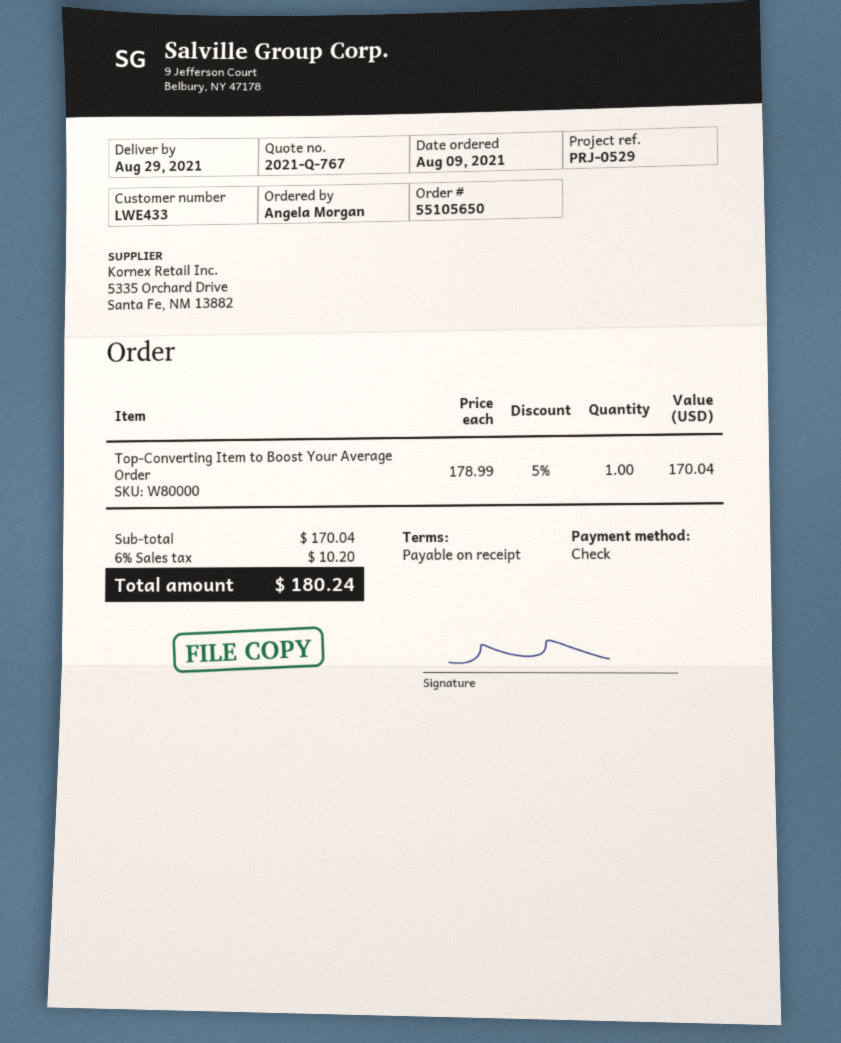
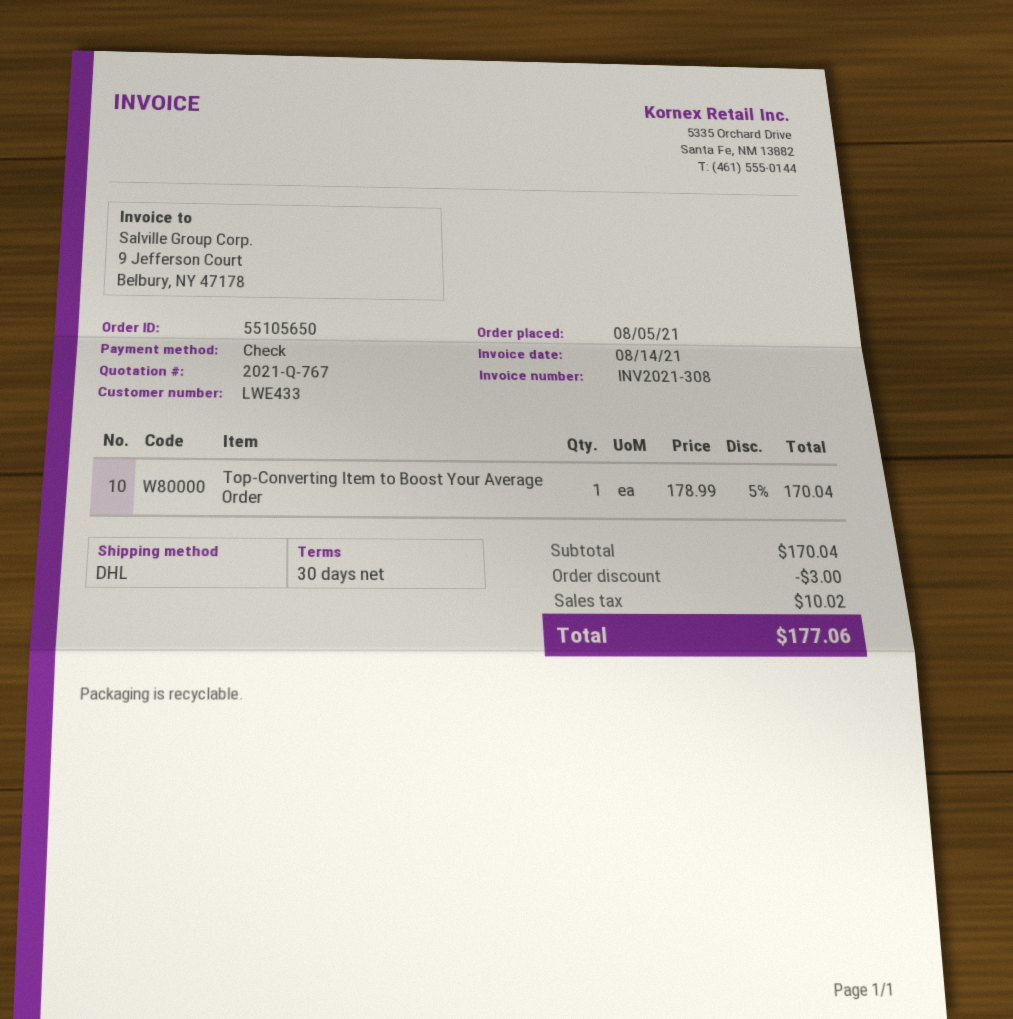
order date: 2021-08-09 -> 2021-08-05
payment terms: on receipt -> 30 days
discount: none -> 3.00
tax: 10.20 -> 10.02
total: 180.24 -> 177.06

